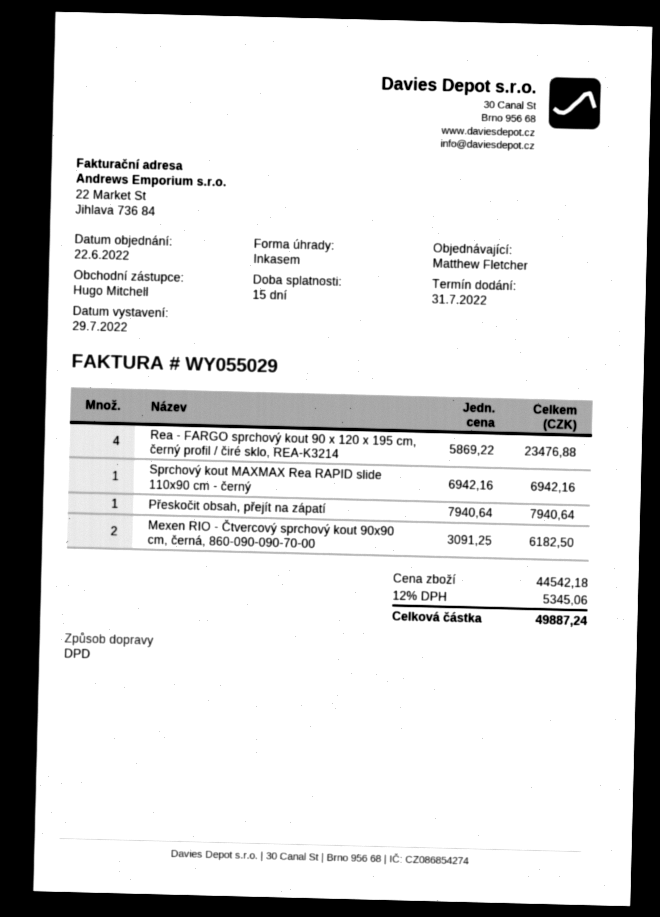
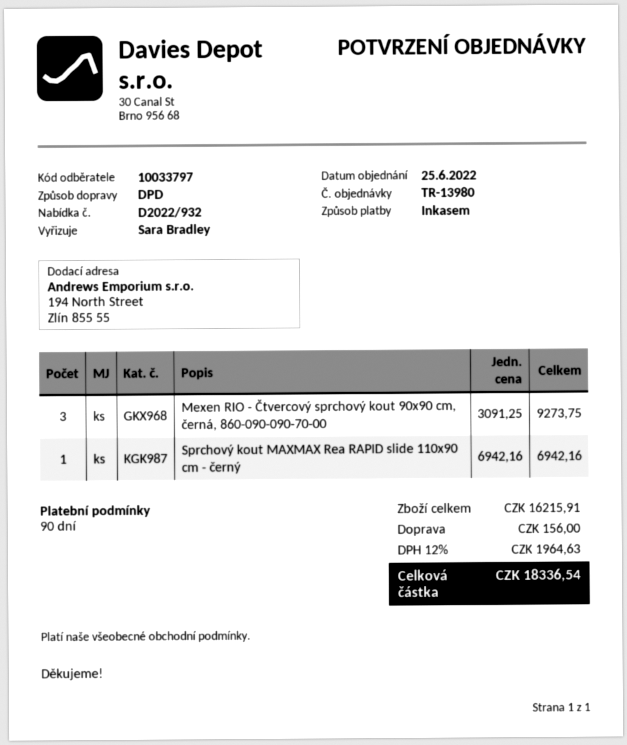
order date: 2022-06-22 -> 2022-06-25
payment terms: 15 days -> 90 days
sales rep: Hugo Mitchell -> Sara Bradley
Rea - FARGO sprchový kout 90 x 120 x 195 cm, černý profil / čiré sklo, REA-K3214: 4 x 5869.22 = 23476.88 -> none
Přeskočit obsah, přejít na zápatí: 1 x 7940.64 = 7940.64 -> none
Mexen RIO - Čtvercový sprchový kout 90x90 cm, černá, 860-090-090-70-00: 2 x 3091.25 = 6182.50 -> 3 x 3091.25 = 9273.75
subtotal: 44542.18 -> 16215.91
shipping: none -> 156.00
tax: 12% = 5345.06 -> 12% = 1964.63
total: 49887.24 -> 18336.54

